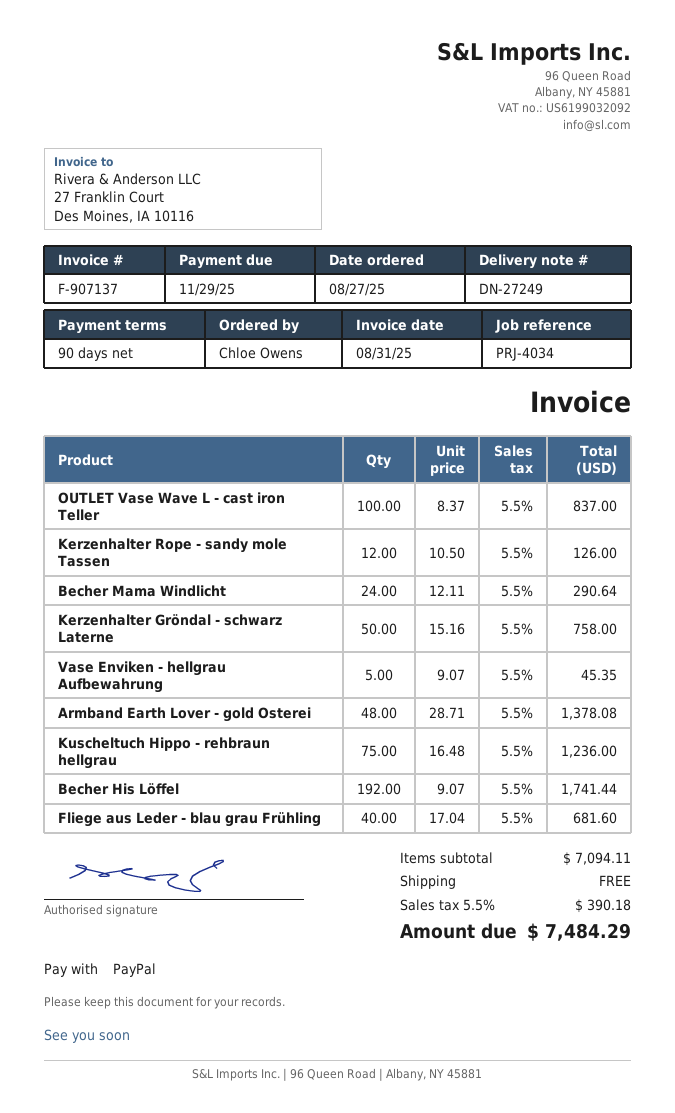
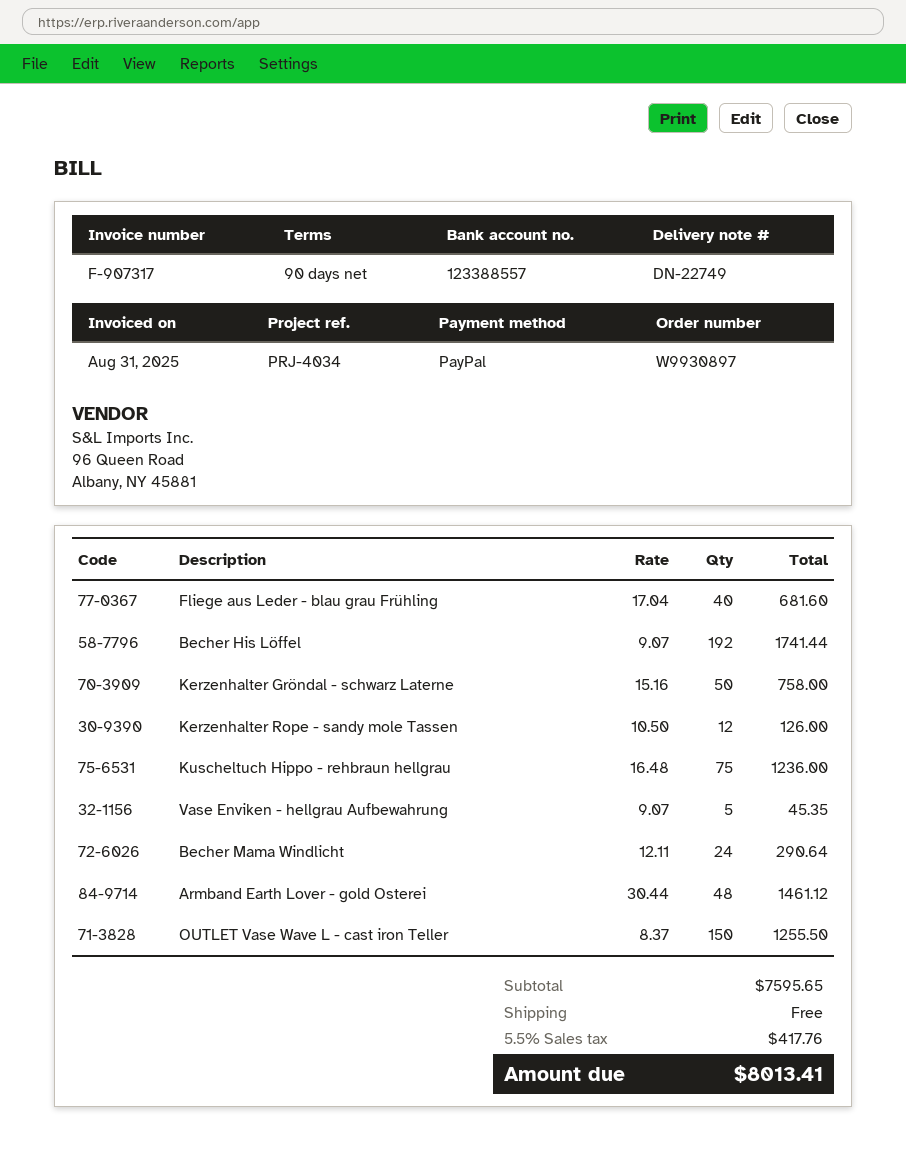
delivery note number: DN-27249 -> DN-22749
invoice number: F-907137 -> F-907317
OUTLET Vase Wave L - cast iron Teller: 100 x 8.37 = 837.00 -> 150 x 8.37 = 1255.50
Armband Earth Lover - gold Osterei: 48 x 28.71 = 1378.08 -> 48 x 30.44 = 1461.12
subtotal: 7094.11 -> 7595.65
tax: 5.5% = 390.18 -> 5.5% = 417.76
total: 7484.29 -> 8013.41

